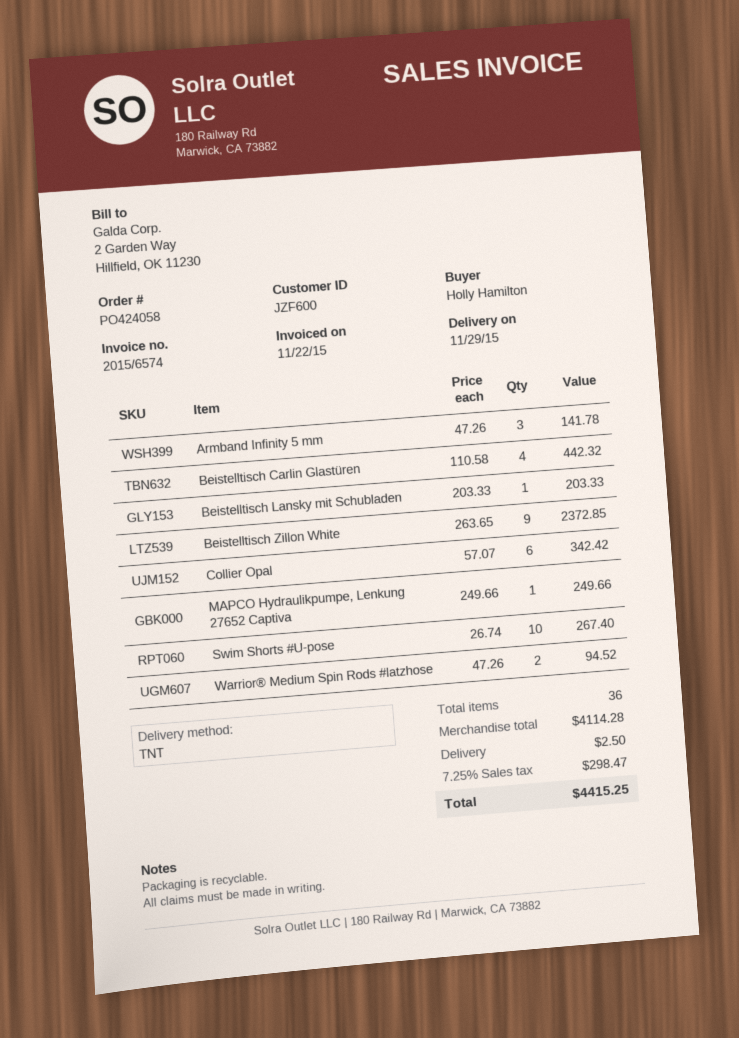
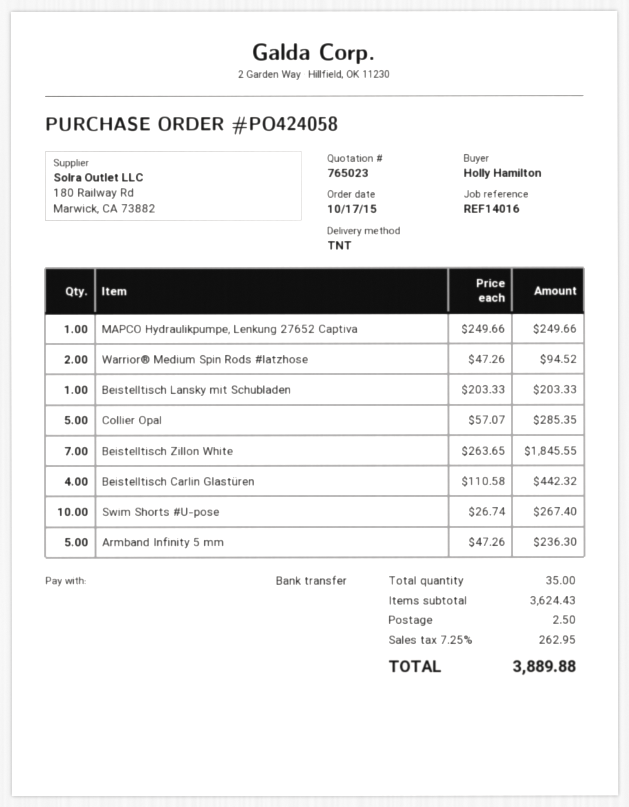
Armband Infinity 5 mm: 3 x 47.26 = 141.78 -> 5 x 47.26 = 236.30
Beistelltisch Zillon White: 9 x 263.65 = 2372.85 -> 7 x 263.65 = 1845.55
Collier Opal: 6 x 57.07 = 342.42 -> 5 x 57.07 = 285.35
total quantity: 36 -> 35
subtotal: 4114.28 -> 3624.43
tax: 7.25% = 298.47 -> 7.25% = 262.95
total: 4415.25 -> 3889.88

